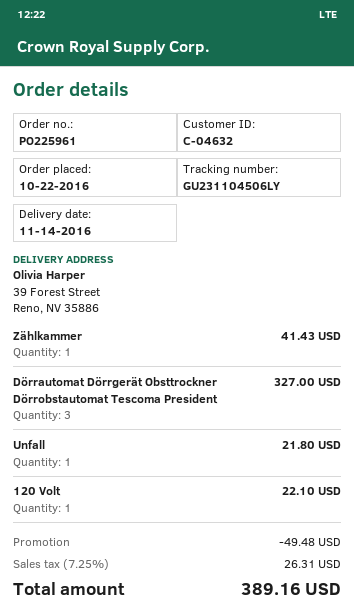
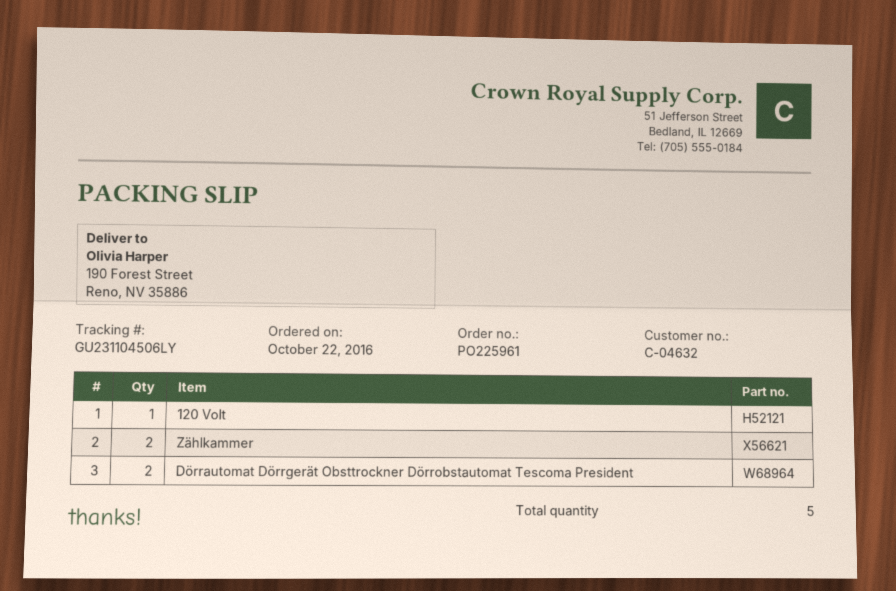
ship to: 39 Forest Street, Reno, NV 35886 -> 190 Forest Street, Reno, NV 35886
Zählkammer: 1 -> 2
Dörrautomat Dörrgerät Obsttrockner Dörrobstautomat Tescoma President: 3 -> 2
Unfall: 1 -> none

